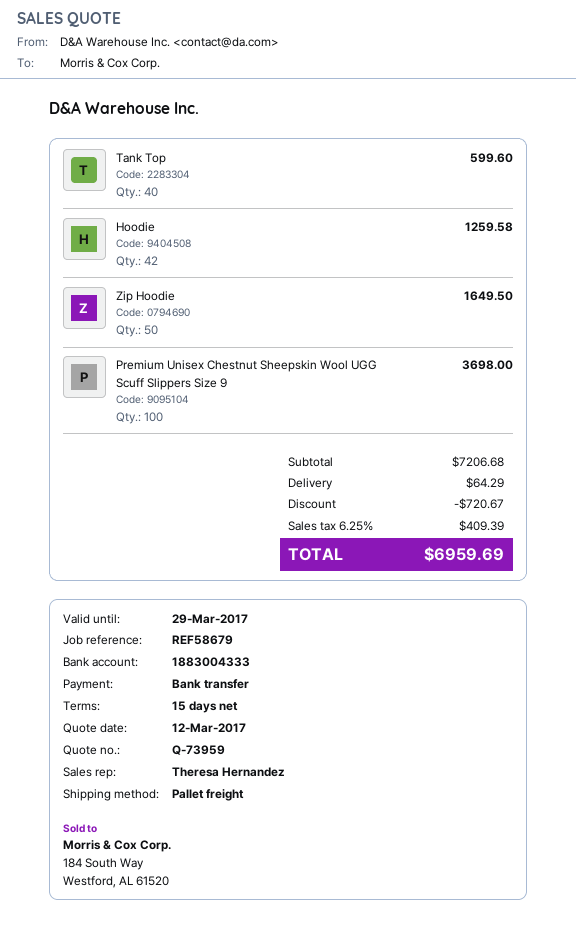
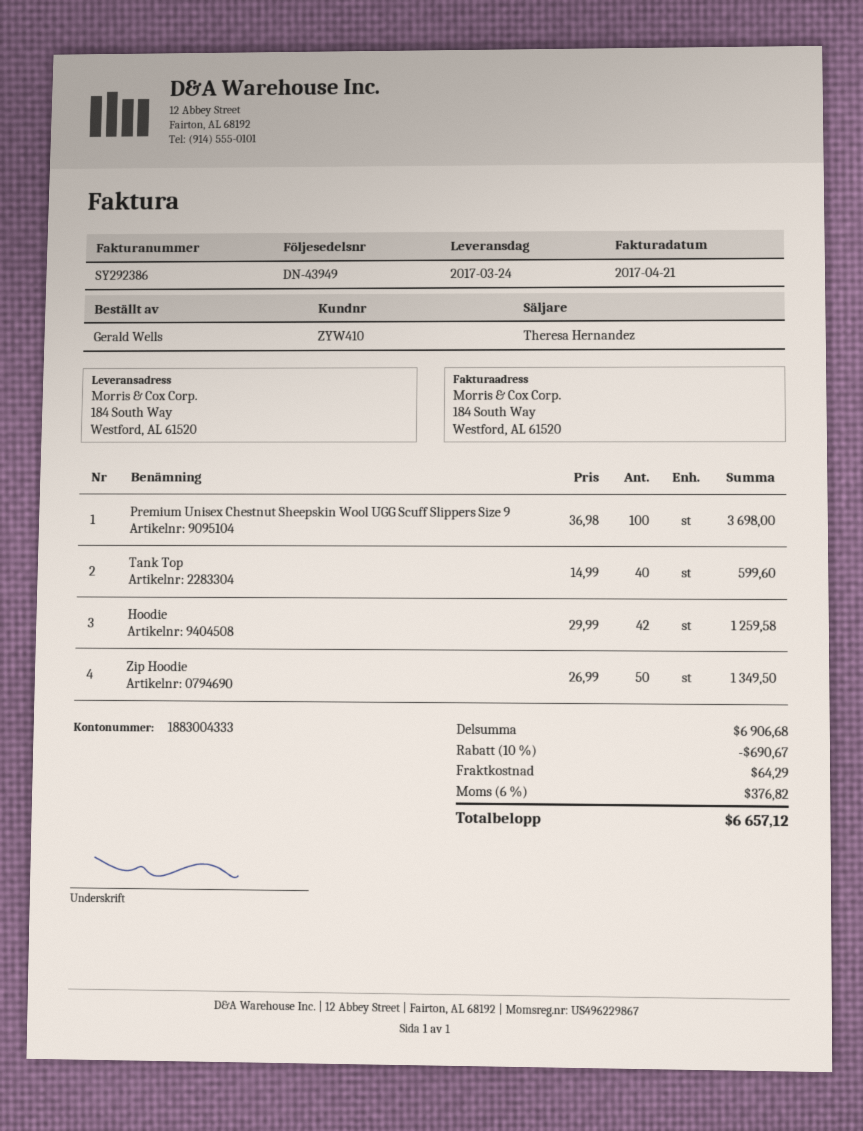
Zip Hoodie: 50 for 1649.50 -> 50 for 1349.50
subtotal: 7206.68 -> 6906.68
discount: 720.67 -> 690.67
tax: 6.25% = 409.39 -> 6% = 376.82
total: 6959.69 -> 6657.12

